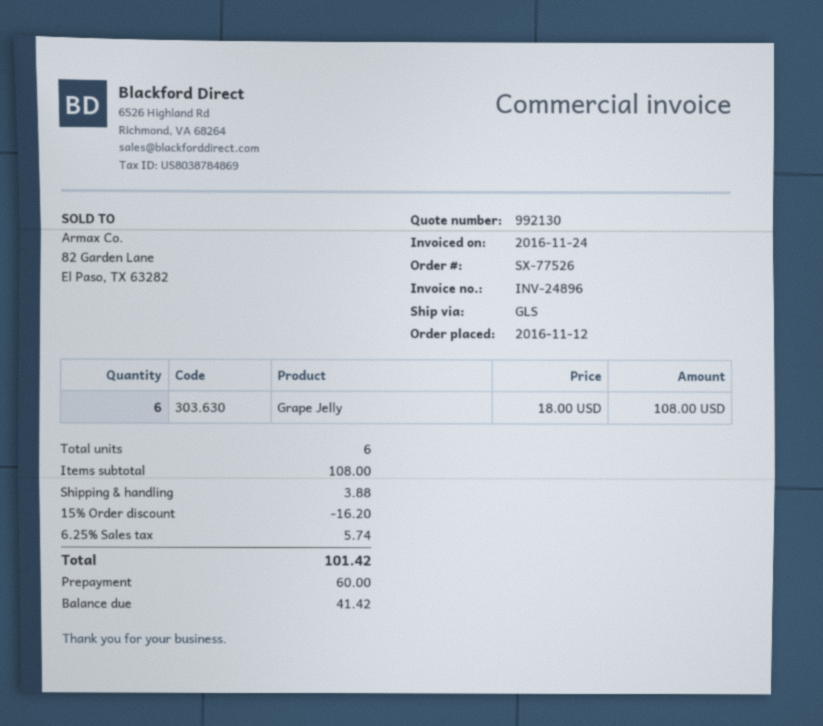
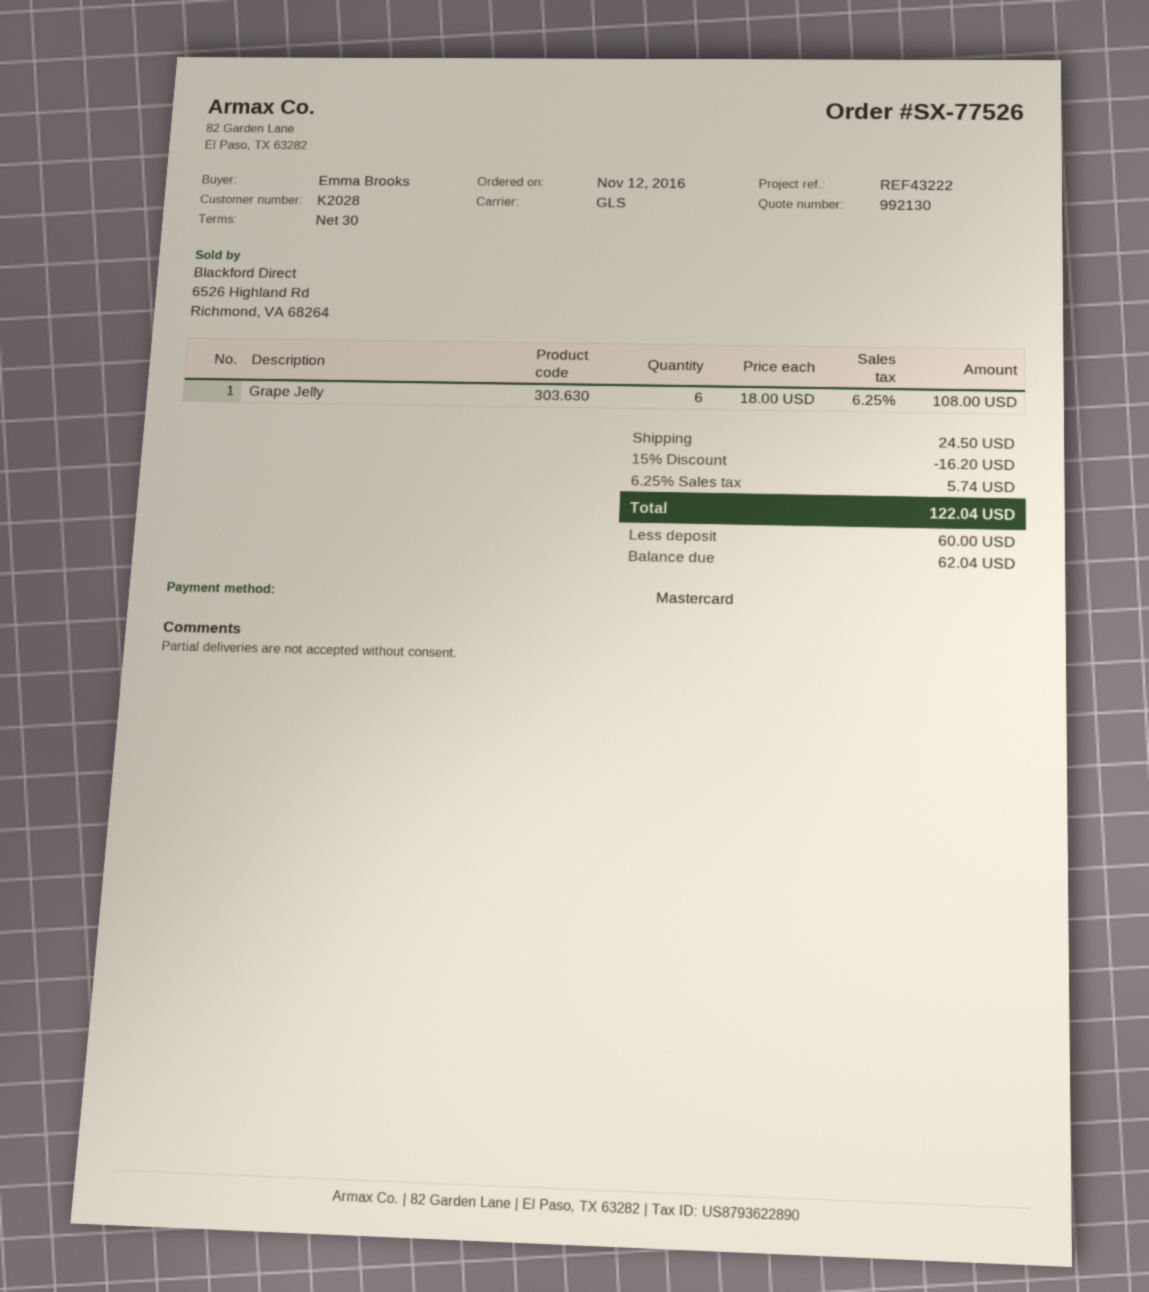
shipping: 3.88 -> 24.50
total: 101.42 -> 122.04
balance: 41.42 -> 62.04

